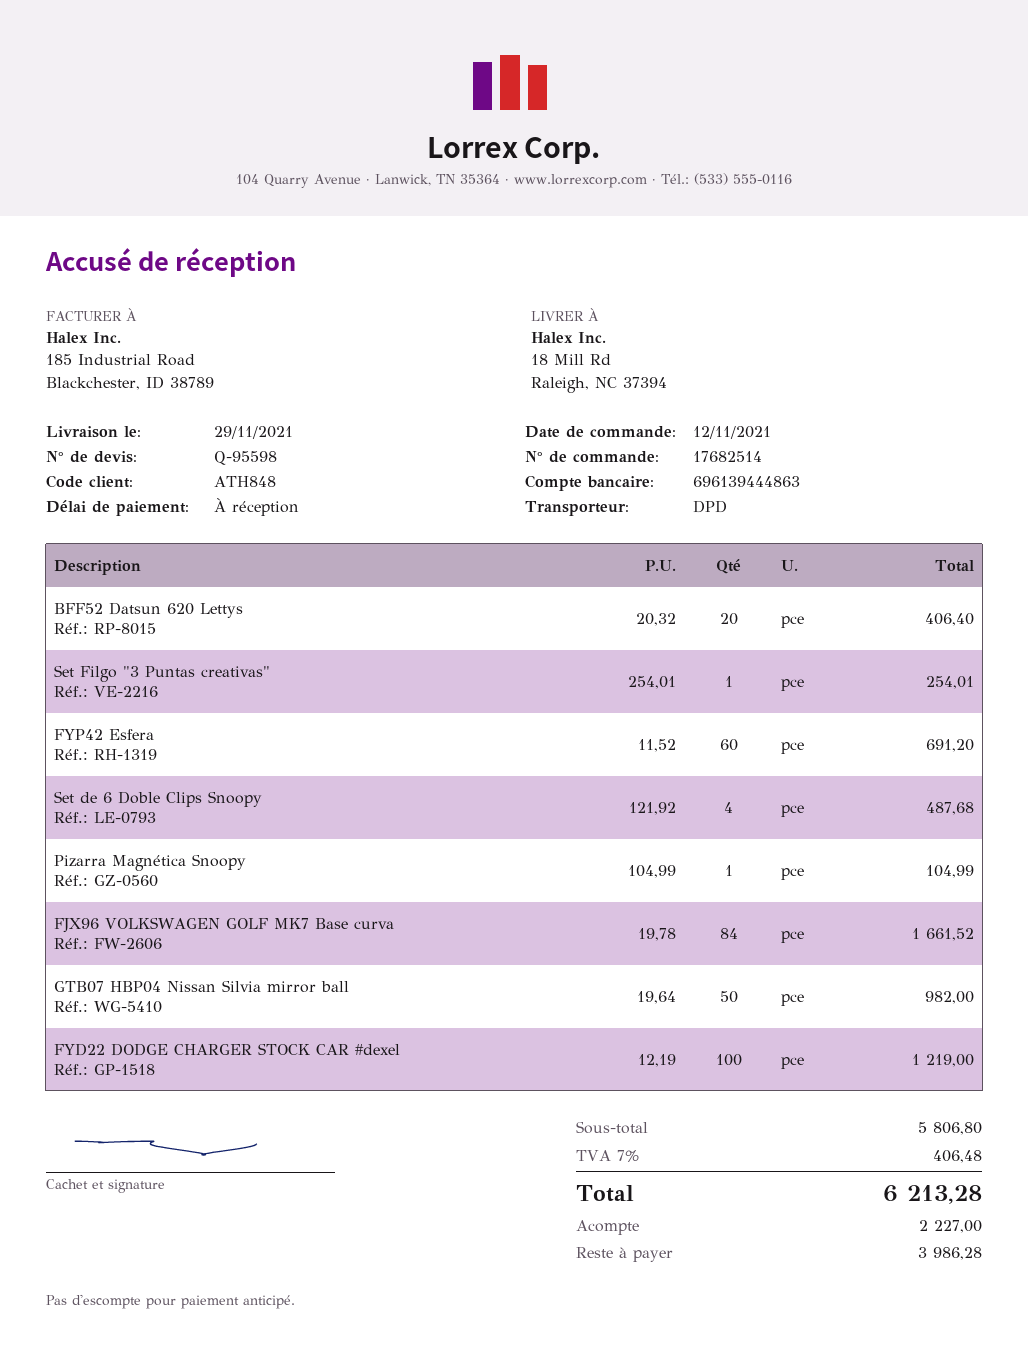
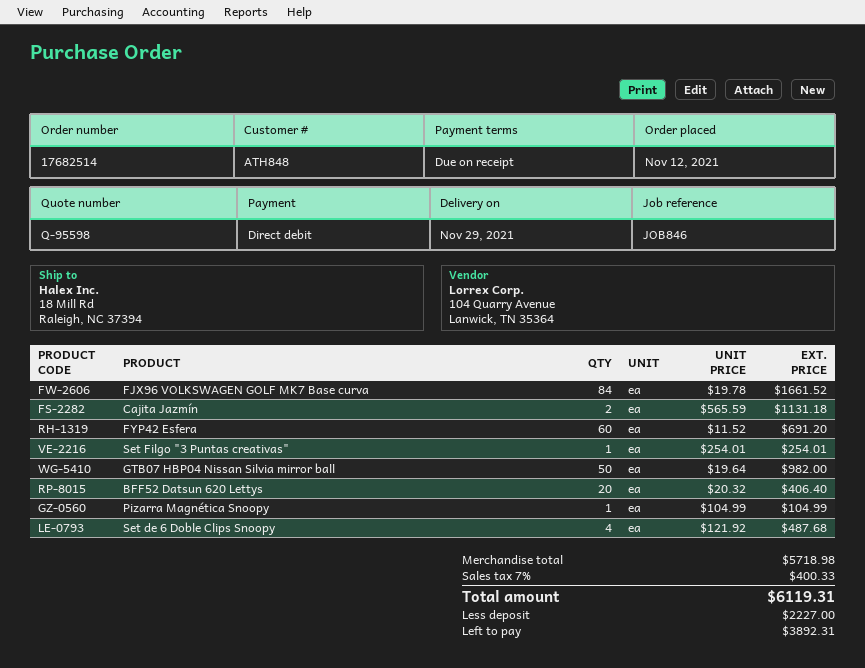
FYD22 DODGE CHARGER STOCK CAR #dexel: 100 x 12.19 = 1219.00 -> none
Cajita Jazmín: none -> 2 x 565.59 = 1131.18
subtotal: 5806.80 -> 5718.98
tax: 7% = 406.48 -> 7% = 400.33
total: 6213.28 -> 6119.31
balance: 3986.28 -> 3892.31

